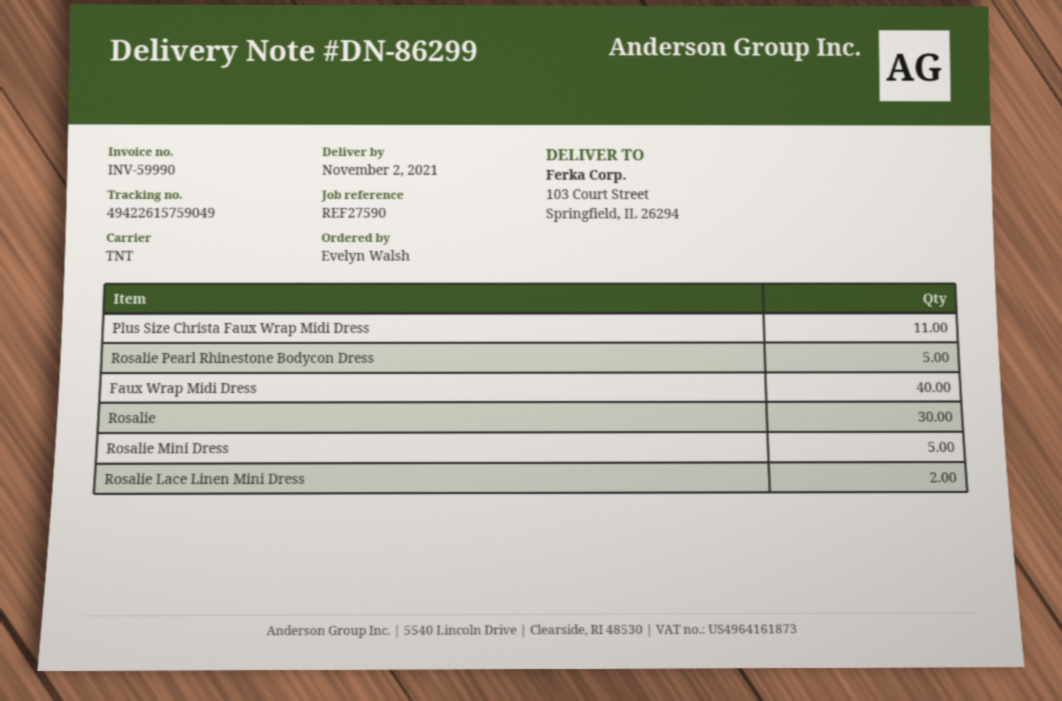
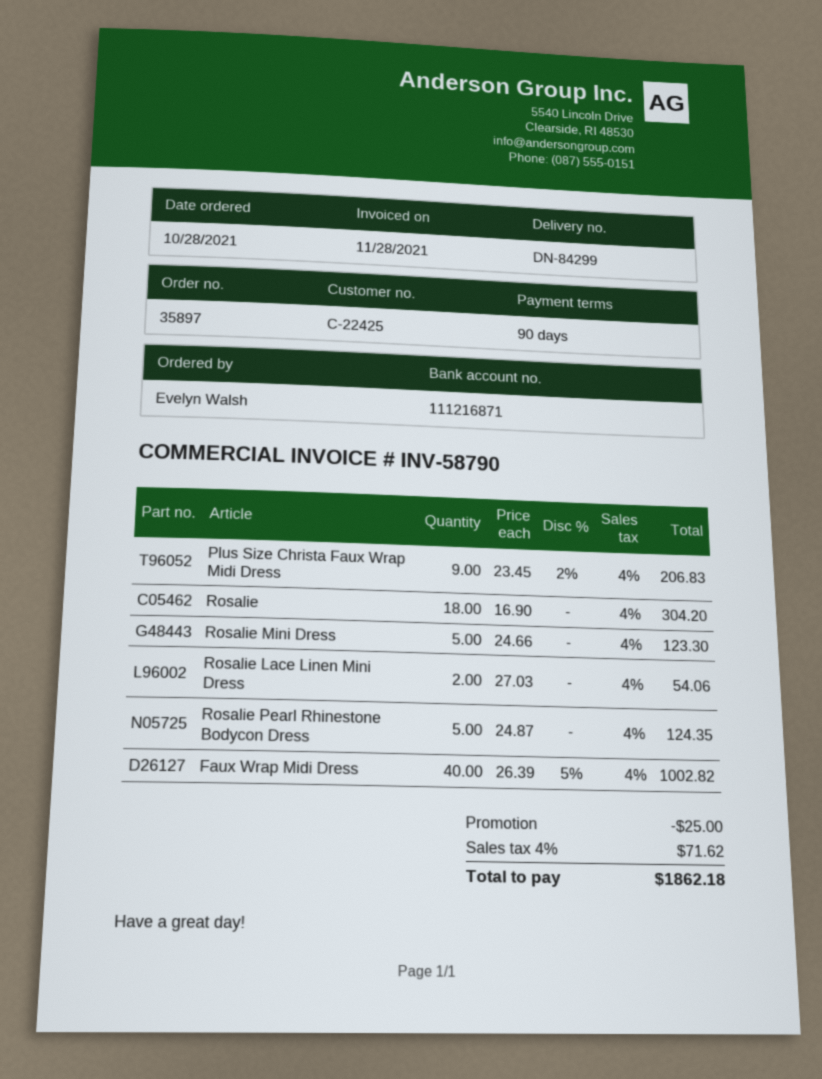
delivery note number: DN-86299 -> DN-84299
invoice number: INV-59990 -> INV-58790
Plus Size Christa Faux Wrap Midi Dress: 11 -> 9
Rosalie: 30 -> 18

